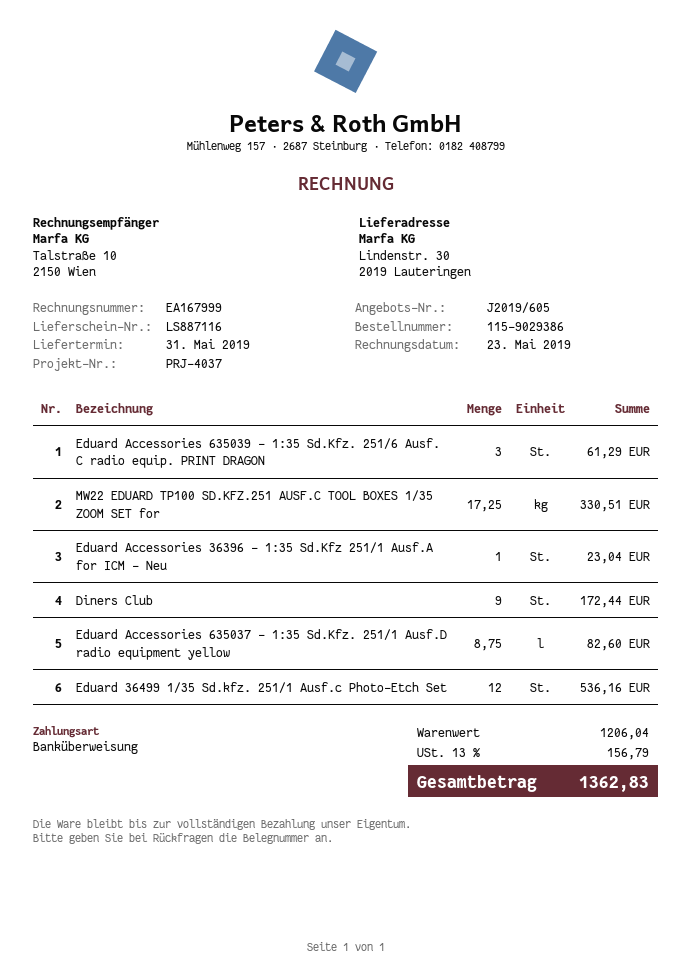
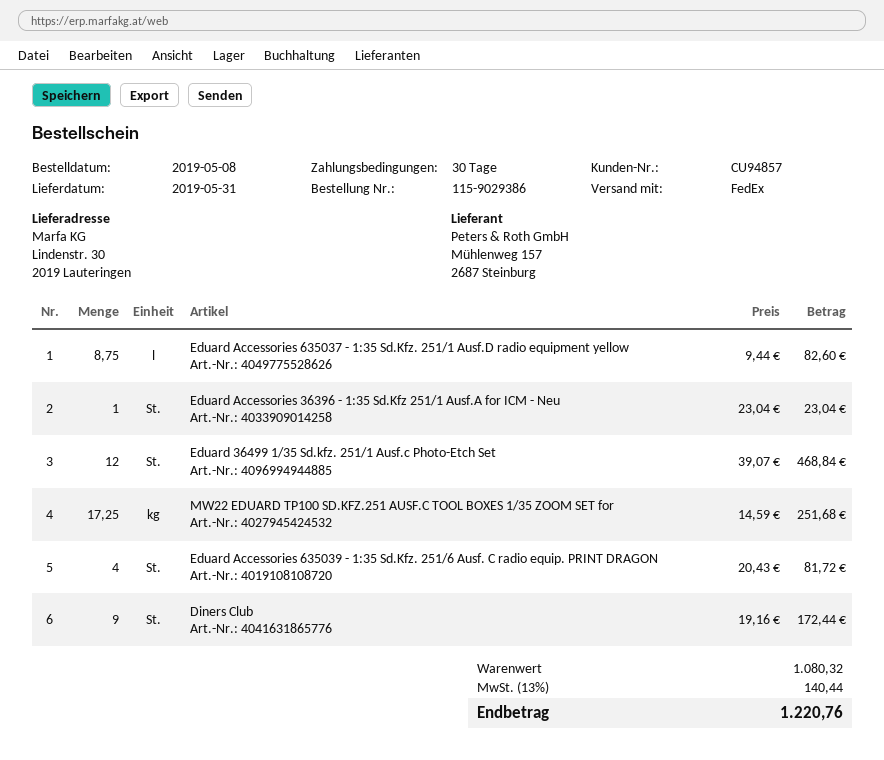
Eduard Accessories 635039 - 1:35 Sd.Kfz. 251/6 Ausf. C radio equip. PRINT DRAGON: 3 for 61.29 -> 4 for 81.72
MW22 EDUARD TP100 SD.KFZ.251 AUSF.C TOOL BOXES 1/35 ZOOM SET for: 17.25 for 330.51 -> 17.25 for 251.68
Eduard 36499 1/35 Sd.kfz. 251/1 Ausf.c Photo-Etch Set: 12 for 536.16 -> 12 for 468.84
subtotal: 1206.04 -> 1080.32
tax: 13% = 156.79 -> 13% = 140.44
total: 1362.83 -> 1220.76

